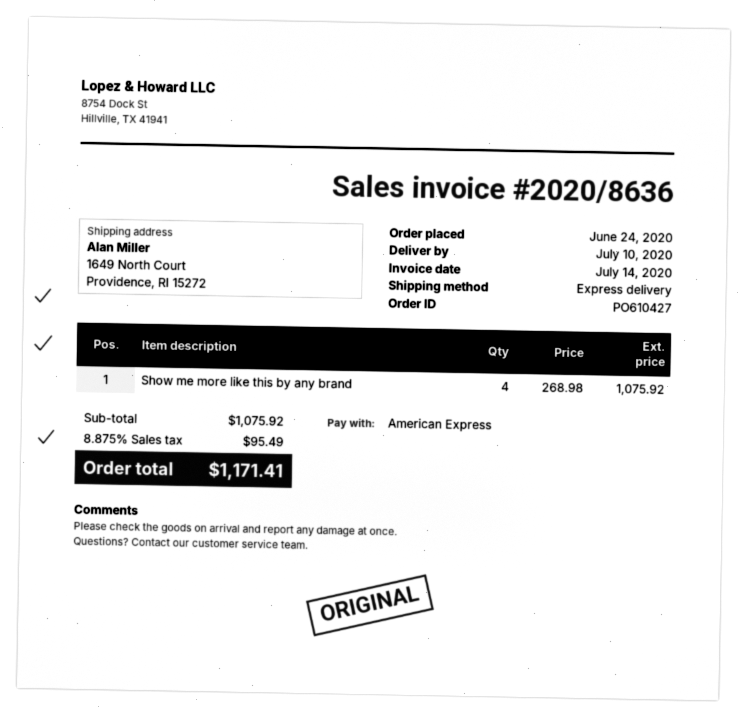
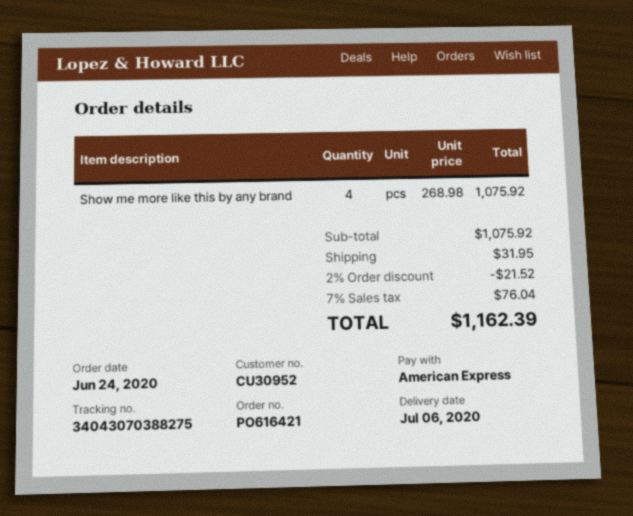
order number: PO610427 -> PO616421
delivery date: 2020-07-10 -> 2020-07-06
discount: none -> 2% = 21.52
shipping: none -> 31.95
tax: 8.875% = 95.49 -> 7% = 76.04
total: 1171.41 -> 1162.39

